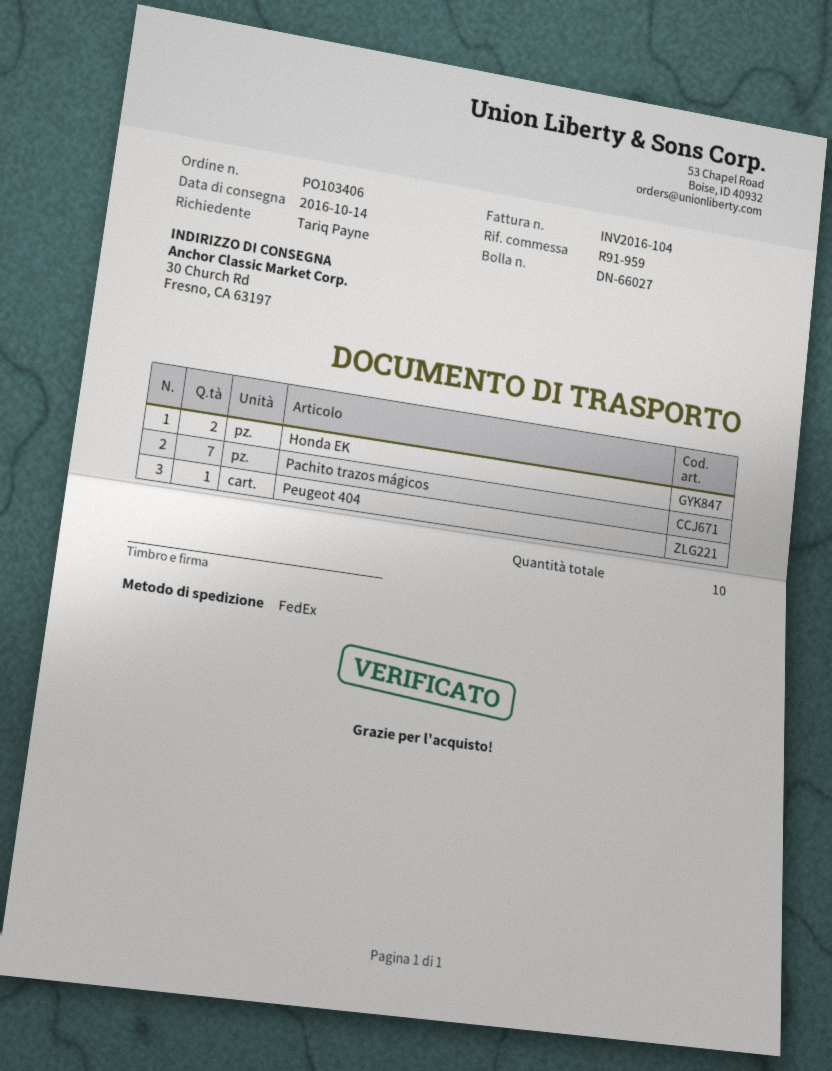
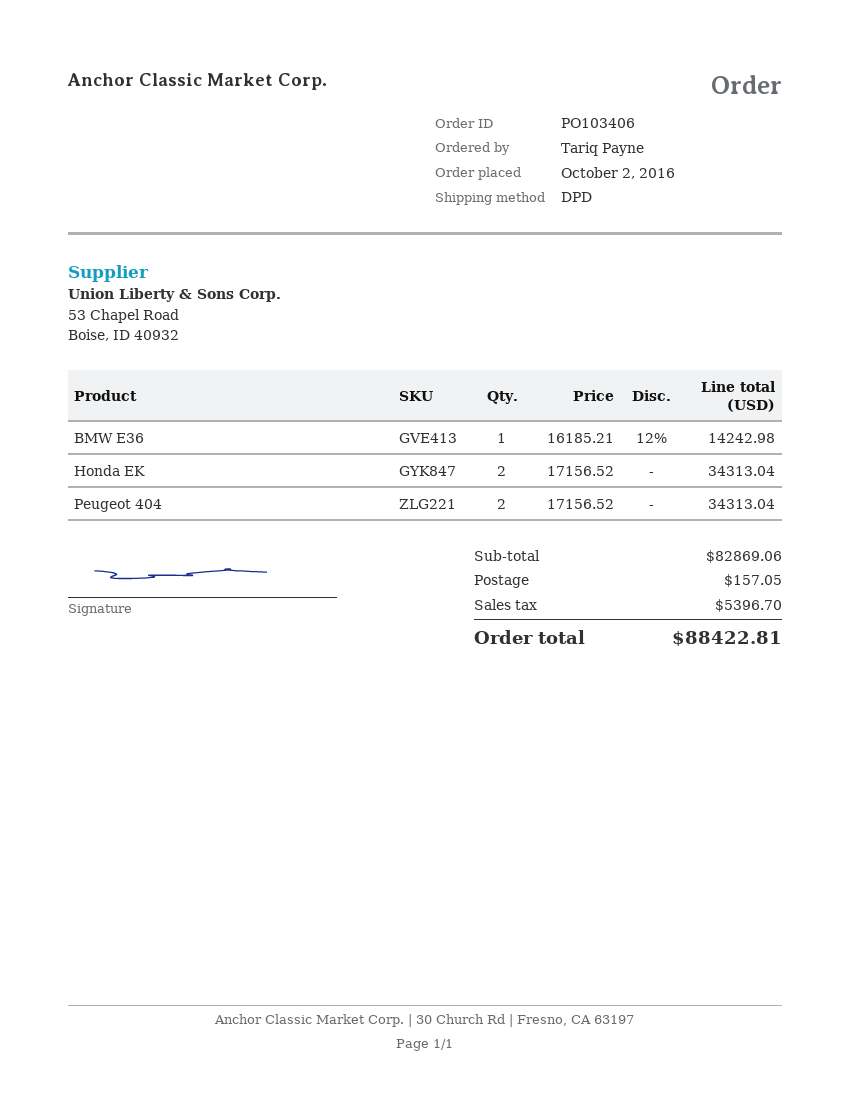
shipping method: FedEx -> DPD
Pachito trazos mágicos: 7 -> none
Peugeot 404: 1 -> 2
BMW E36: none -> 1

